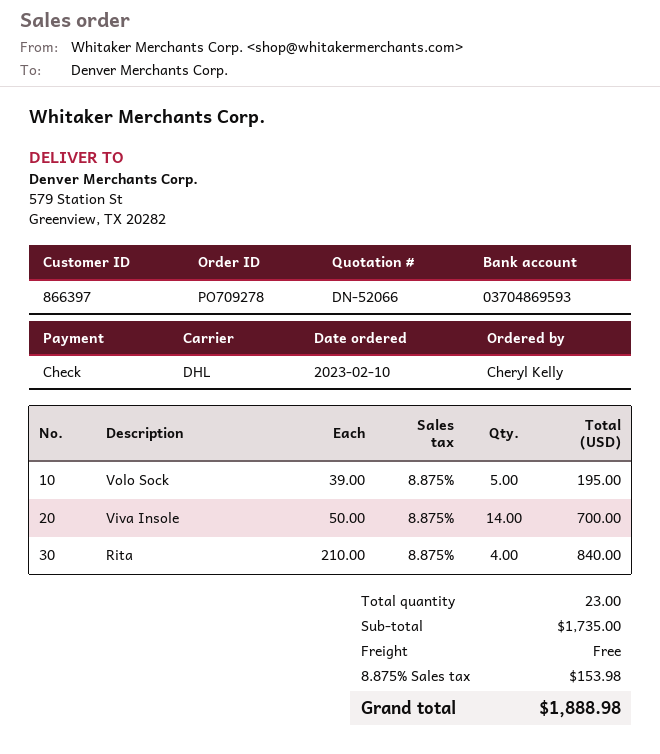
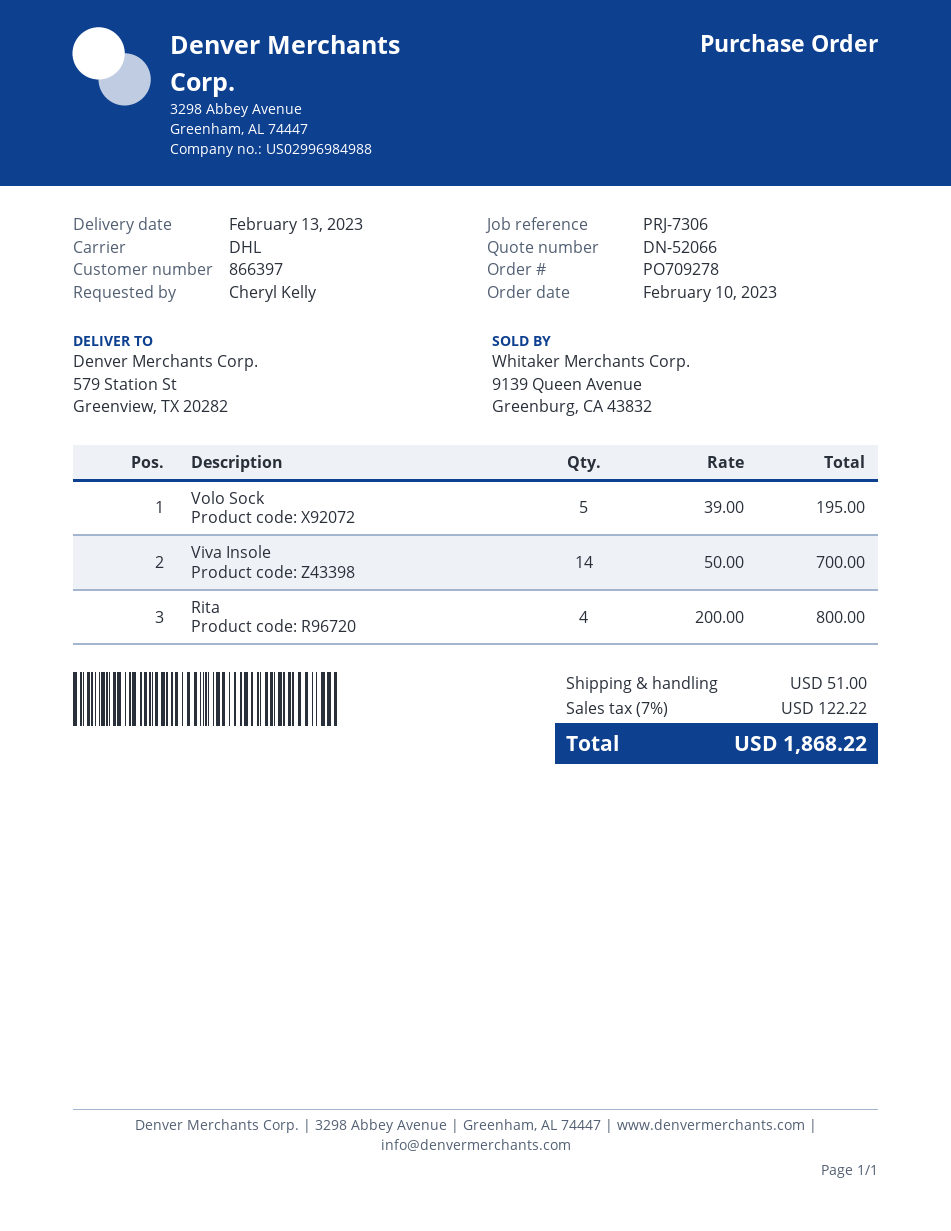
Rita: 4 x 210.00 = 840.00 -> 4 x 200.00 = 800.00
shipping: 0.00 -> 51.00
tax: 8.875% = 153.98 -> 7% = 122.22
total: 1888.98 -> 1868.22

